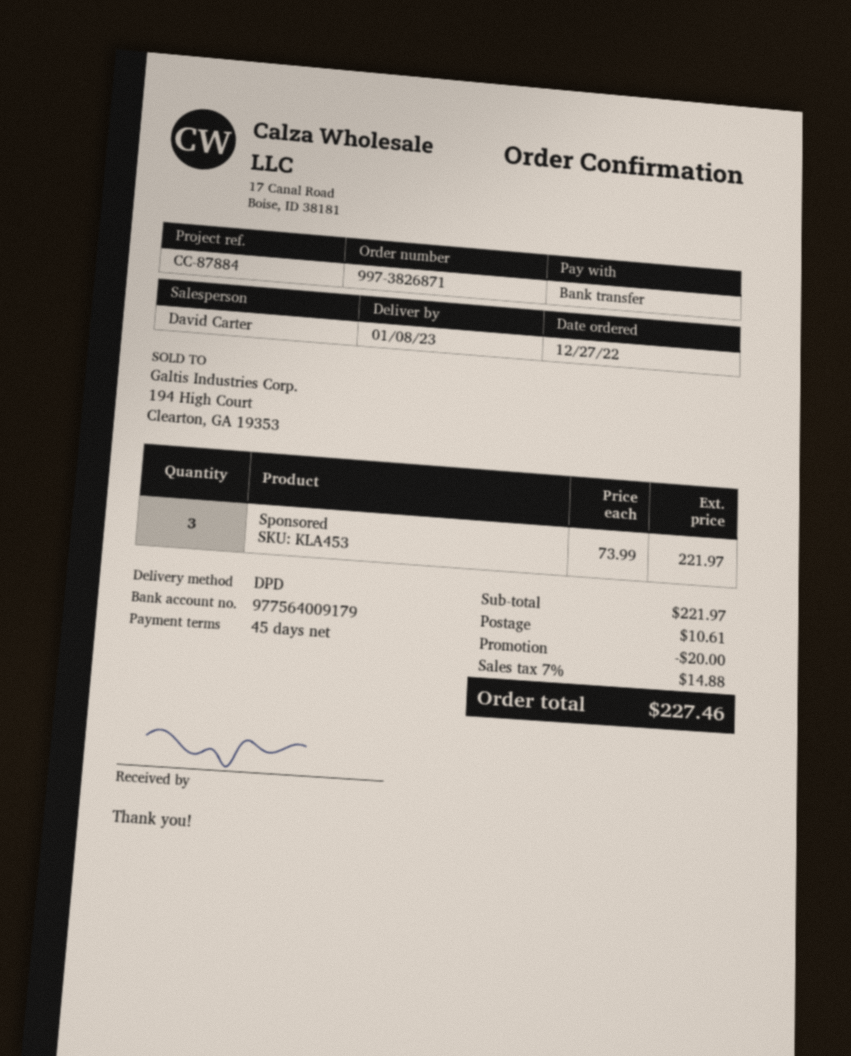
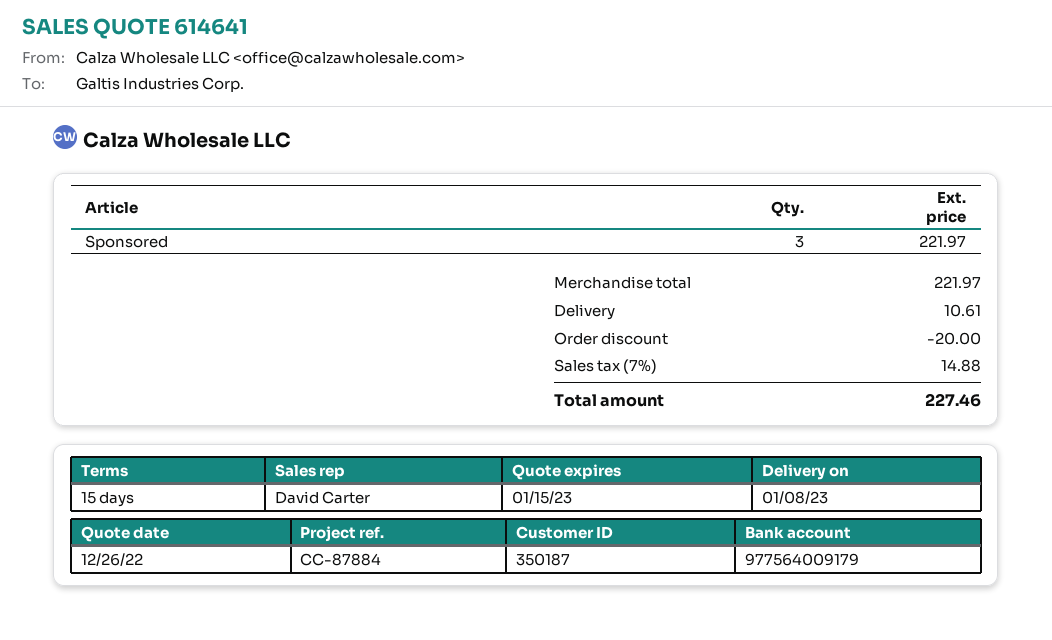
payment terms: 45 days -> 15 days

